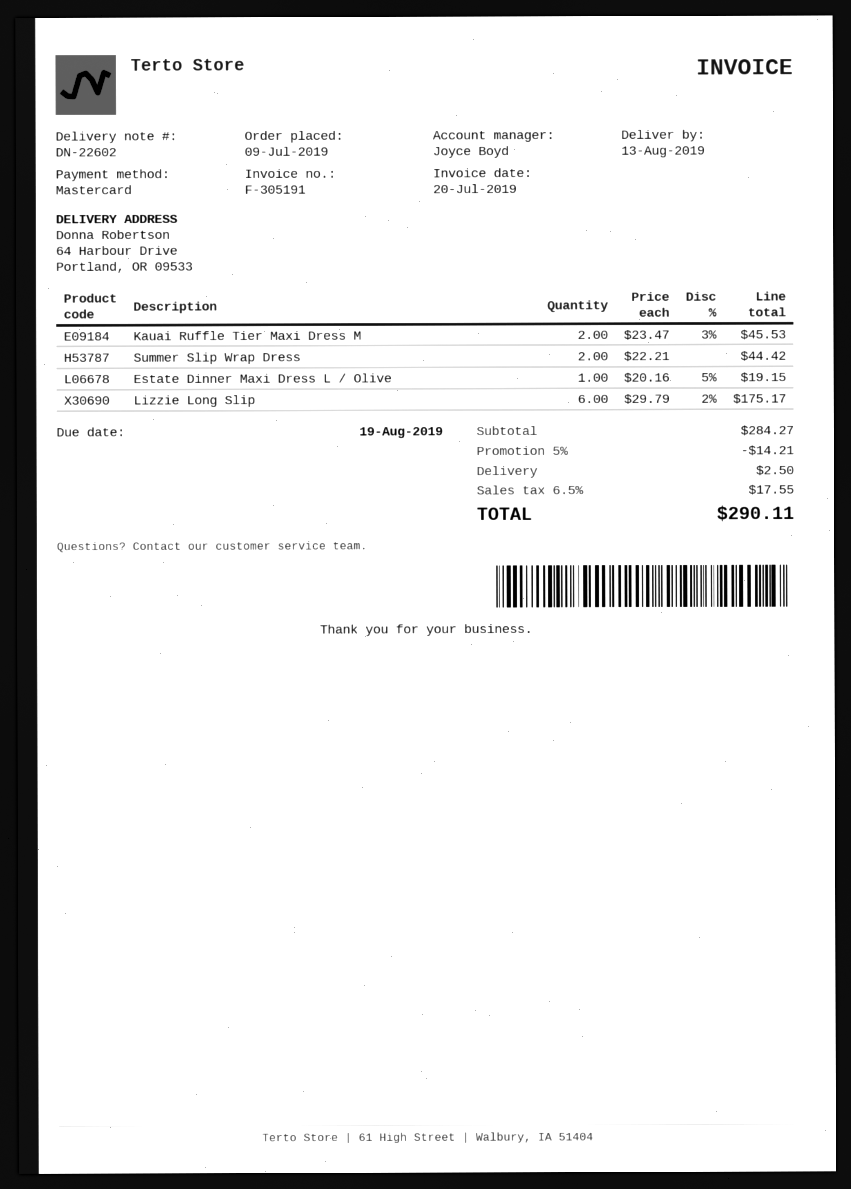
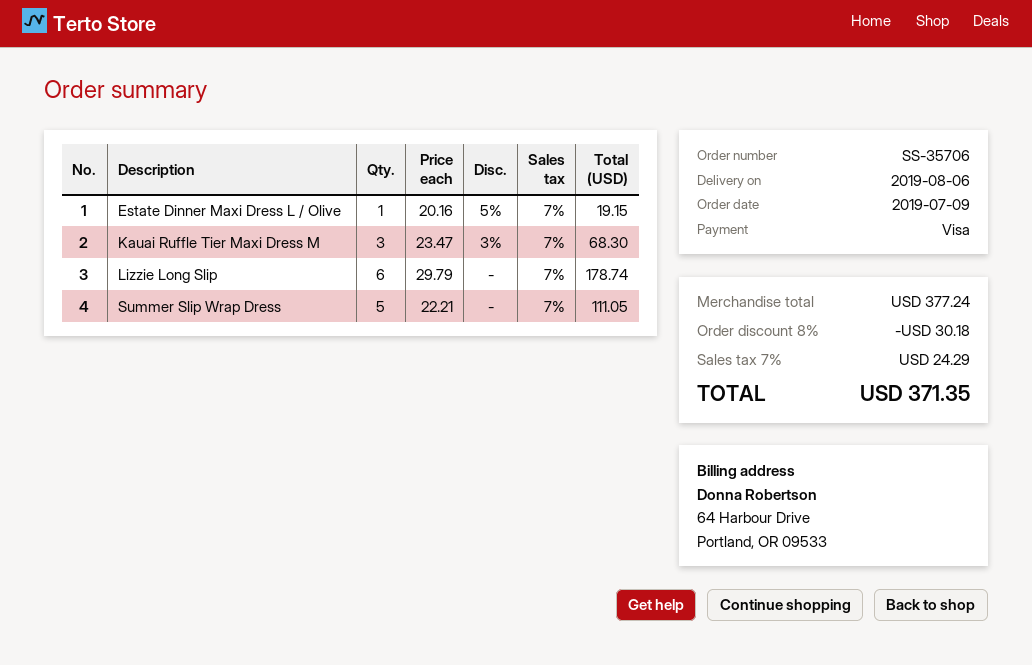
delivery date: 2019-08-13 -> 2019-08-06
payment method: Mastercard -> Visa
Kauai Ruffle Tier Maxi Dress M: 2 x 23.47 - 3% = 45.53 -> 3 x 23.47 - 3% = 68.30
Summer Slip Wrap Dress: 2 x 22.21 = 44.42 -> 5 x 22.21 = 111.05
Lizzie Long Slip: 6 x 29.79 - 2% = 175.17 -> 6 x 29.79 = 178.74
subtotal: 284.27 -> 377.24
discount: 5% = 14.21 -> 8% = 30.18
shipping: 2.50 -> none
tax: 6.5% = 17.55 -> 7% = 24.29
total: 290.11 -> 371.35

